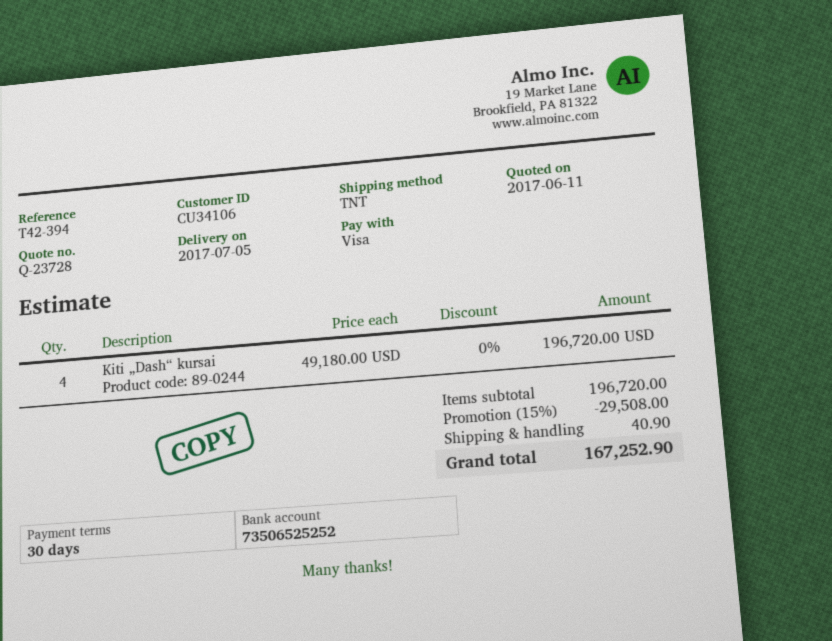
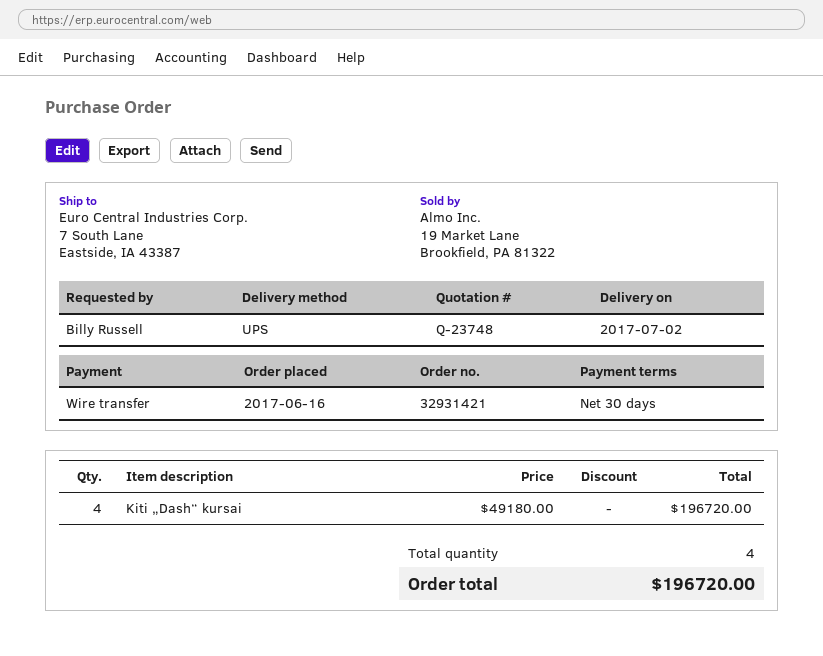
quote number: Q-23728 -> Q-23748
delivery date: 2017-07-05 -> 2017-07-02
payment method: Visa -> bank transfer
shipping method: TNT -> UPS
discount: 15% = 29508.00 -> none
shipping: 40.90 -> none
total: 167252.90 -> 196720.00

